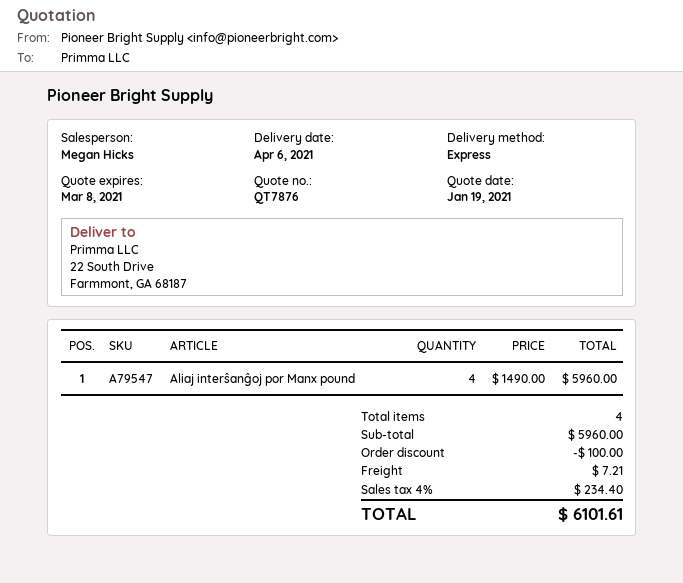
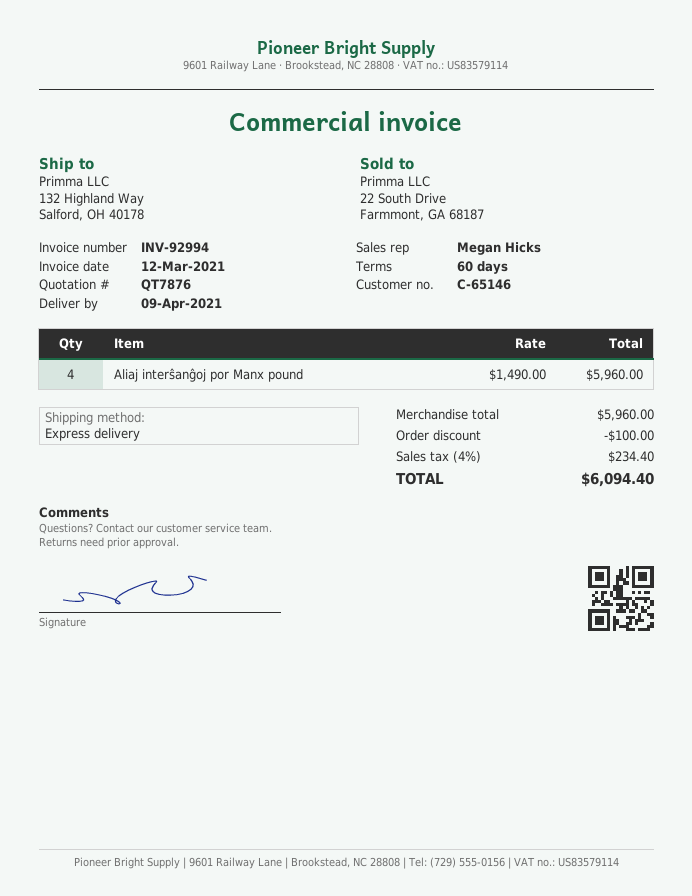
delivery date: 2021-04-06 -> 2021-04-09
ship to: 22 South Drive, Farmmont, GA 68187 -> 132 Highland Way, Salford, OH 40178
shipping: 7.21 -> none
total: 6101.61 -> 6094.40

